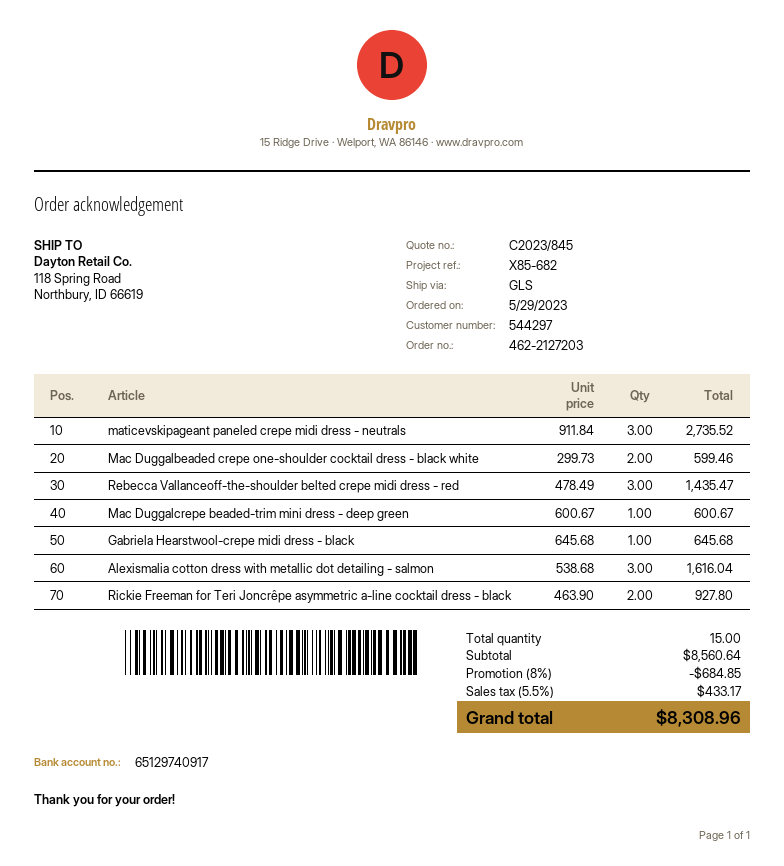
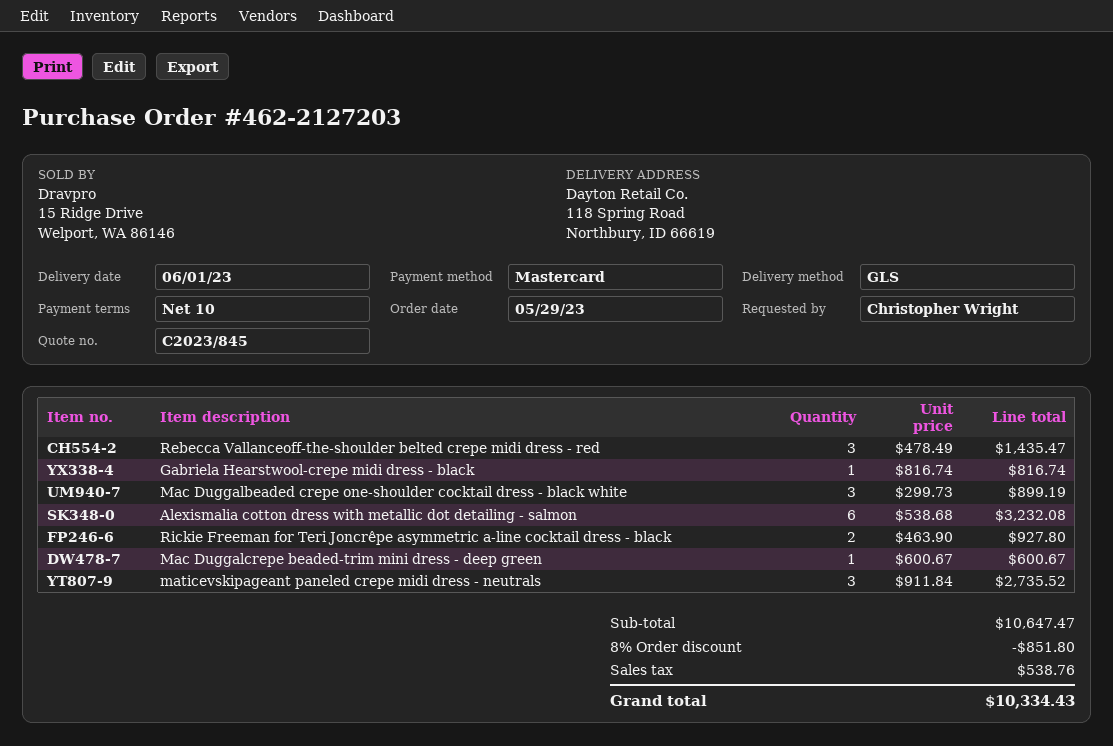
Mac Duggalbeaded crepe one-shoulder cocktail dress - black white: 2 x 299.73 = 599.46 -> 3 x 299.73 = 899.19
Gabriela Hearstwool-crepe midi dress - black: 1 x 645.68 = 645.68 -> 1 x 816.74 = 816.74
Alexismalia cotton dress with metallic dot detailing - salmon: 3 x 538.68 = 1616.04 -> 6 x 538.68 = 3232.08
subtotal: 8560.64 -> 10647.47
discount: 8% = 684.85 -> 8% = 851.80
tax: 433.17 -> 538.76
total: 8308.96 -> 10334.43

